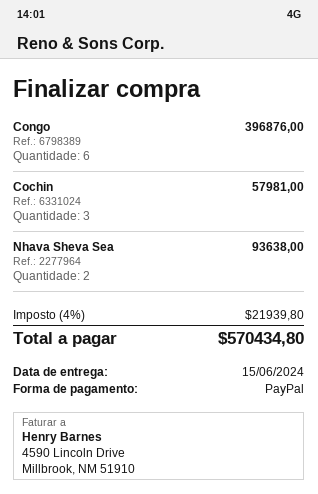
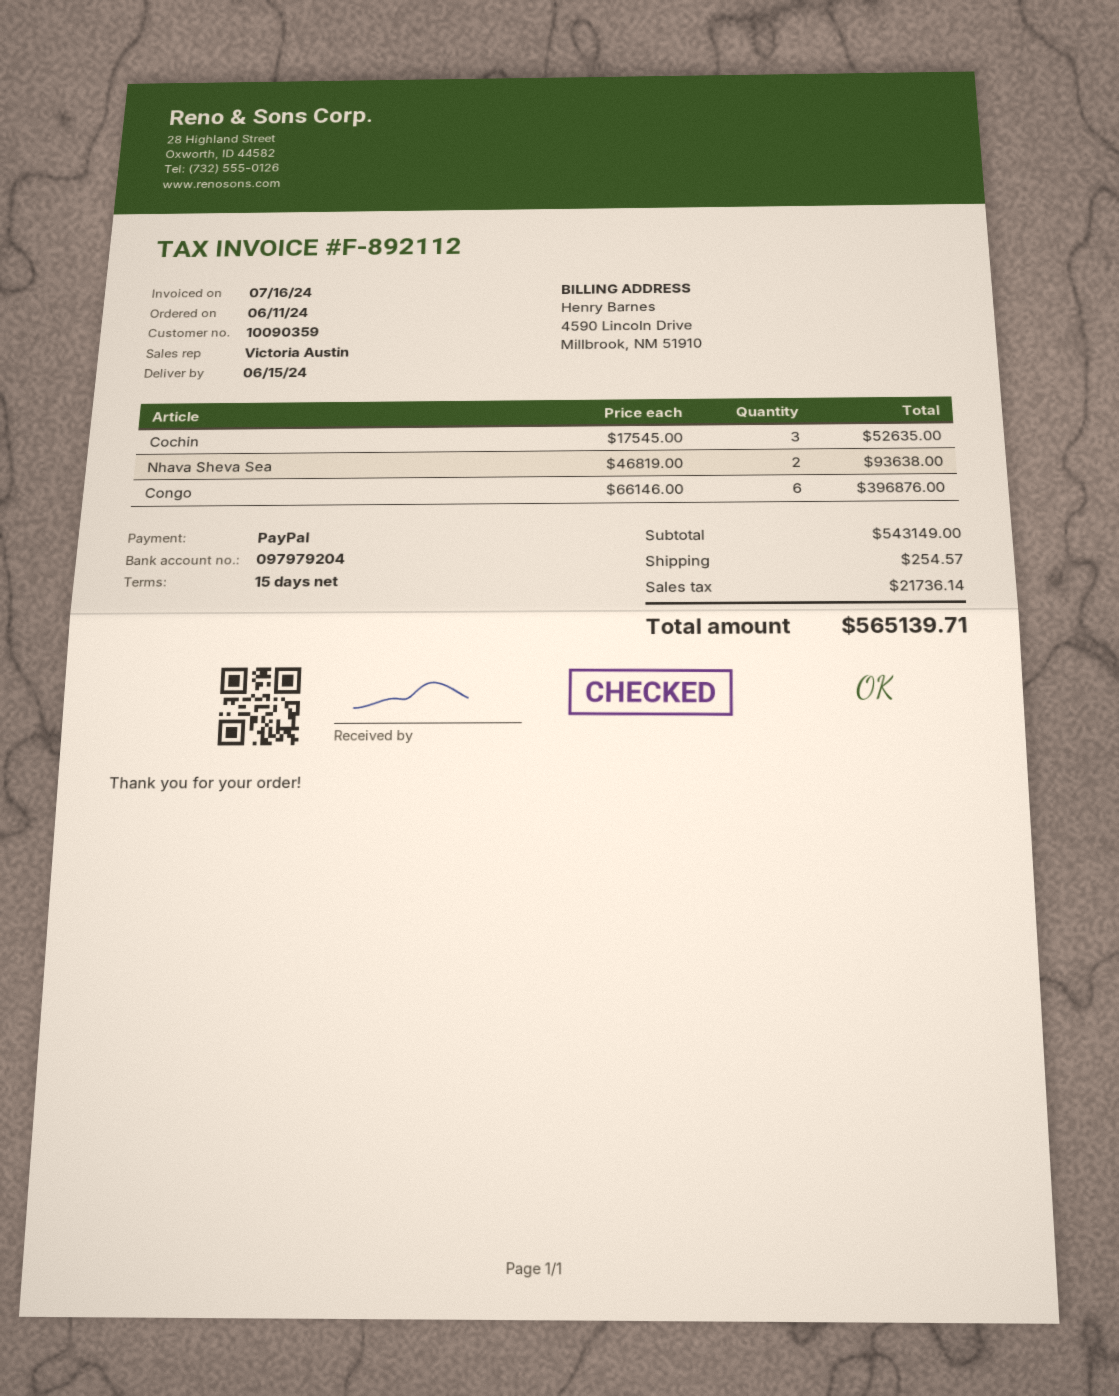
Cochin: 3 for 57981.00 -> 3 for 52635.00
shipping: none -> 254.57
tax: 21939.80 -> 21736.14
total: 570434.80 -> 565139.71

